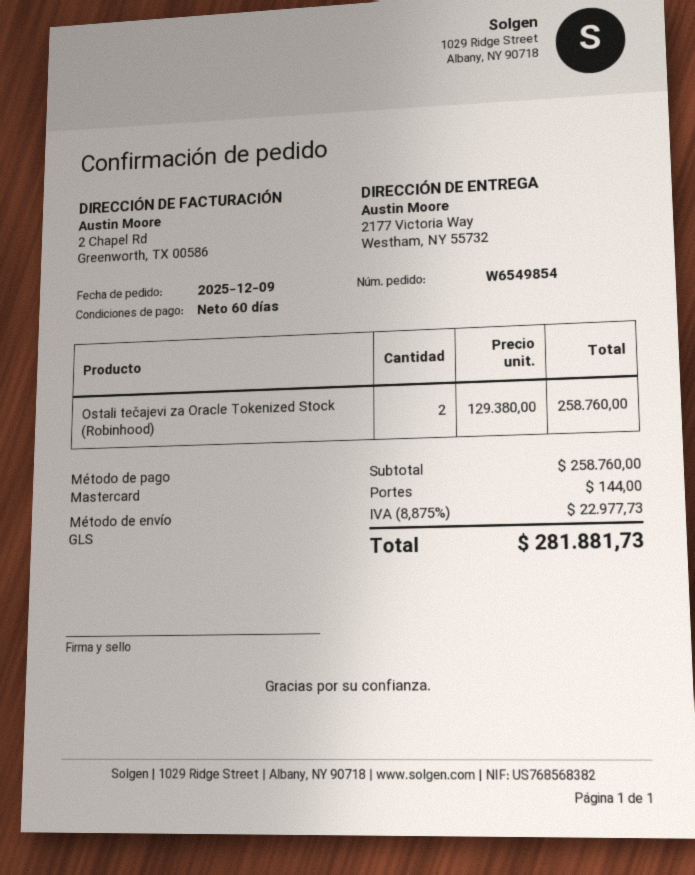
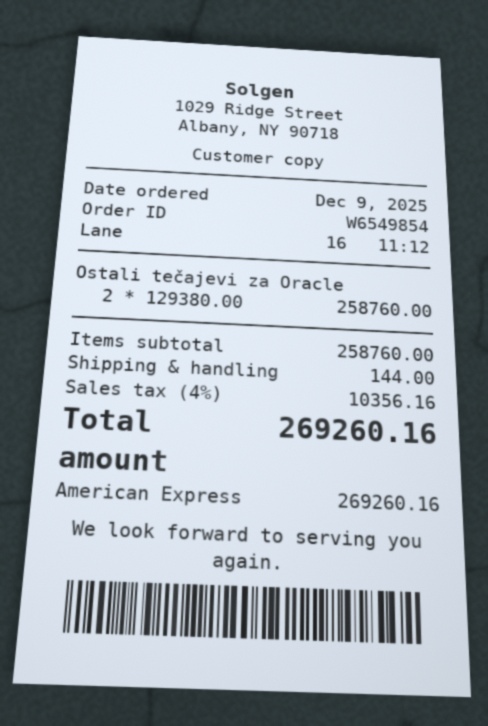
payment method: Mastercard -> American Express
tax: 8.875% = 22977.73 -> 4% = 10356.16
total: 281881.73 -> 269260.16

